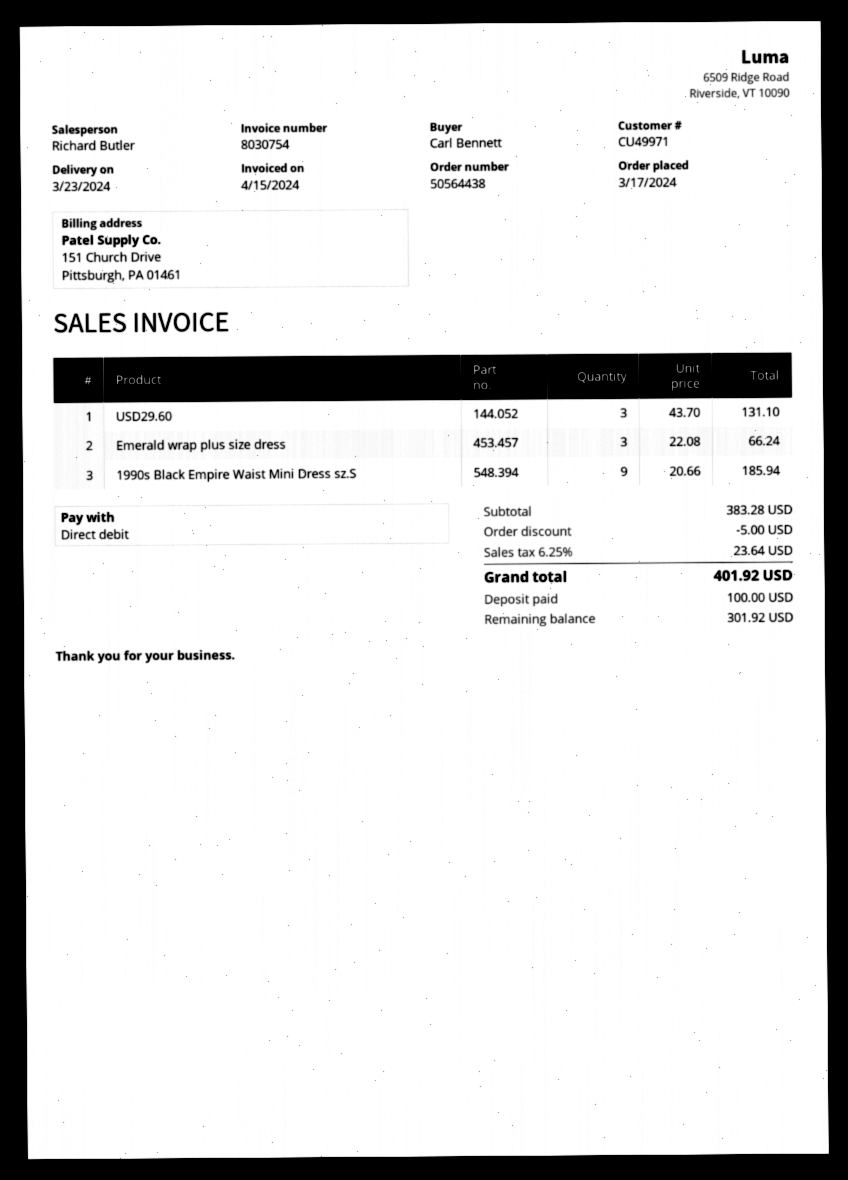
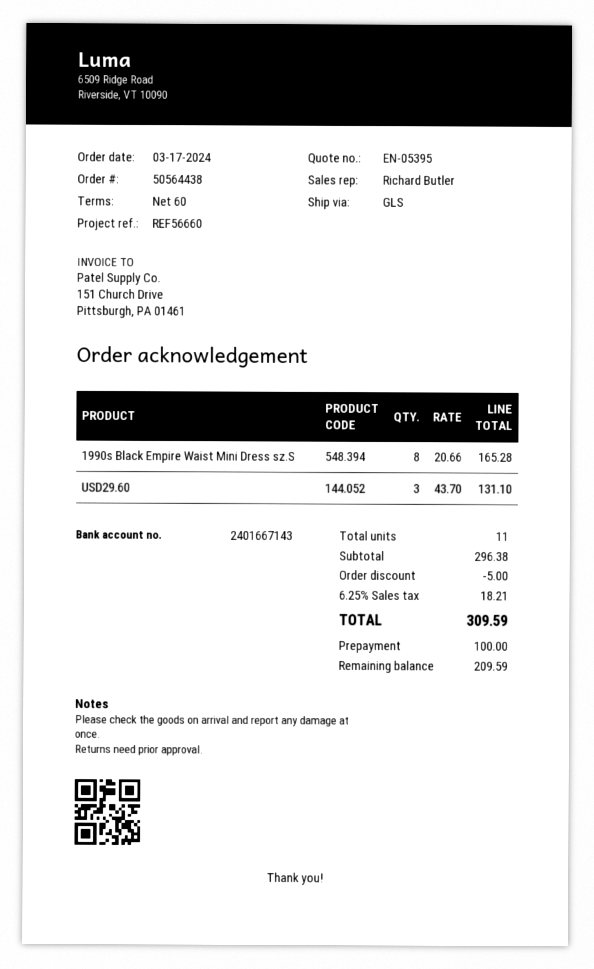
Emerald wrap plus size dress: 3 x 22.08 = 66.24 -> none
1990s Black Empire Waist Mini Dress sz.S: 9 x 20.66 = 185.94 -> 8 x 20.66 = 165.28
subtotal: 383.28 -> 296.38
tax: 6.25% = 23.64 -> 6.25% = 18.21
total: 401.92 -> 309.59
balance: 301.92 -> 209.59

